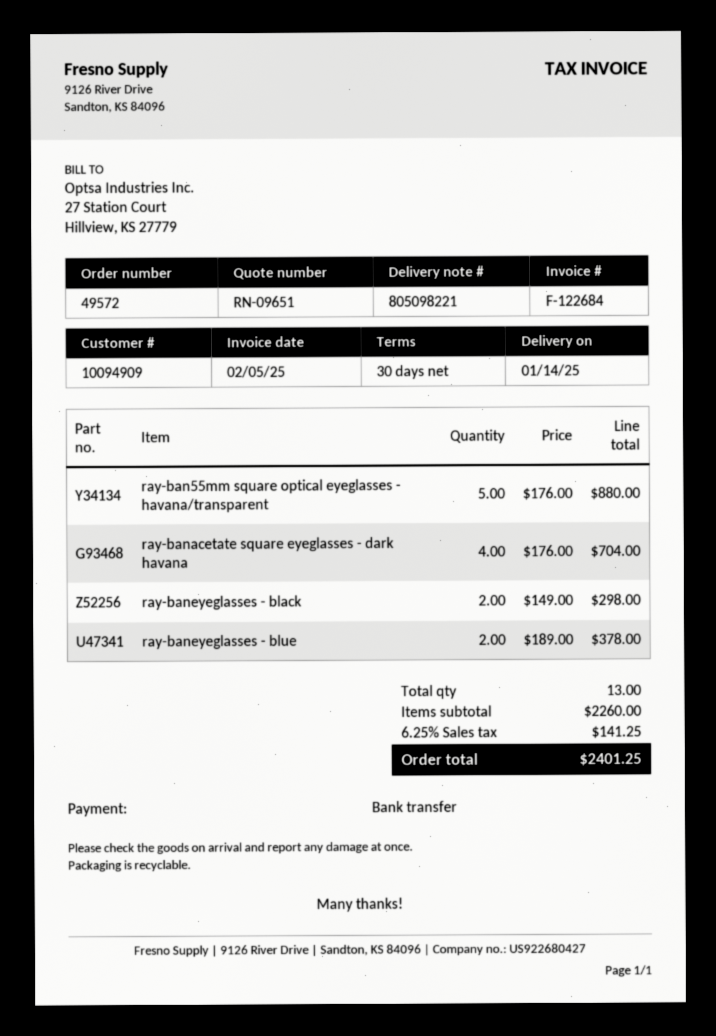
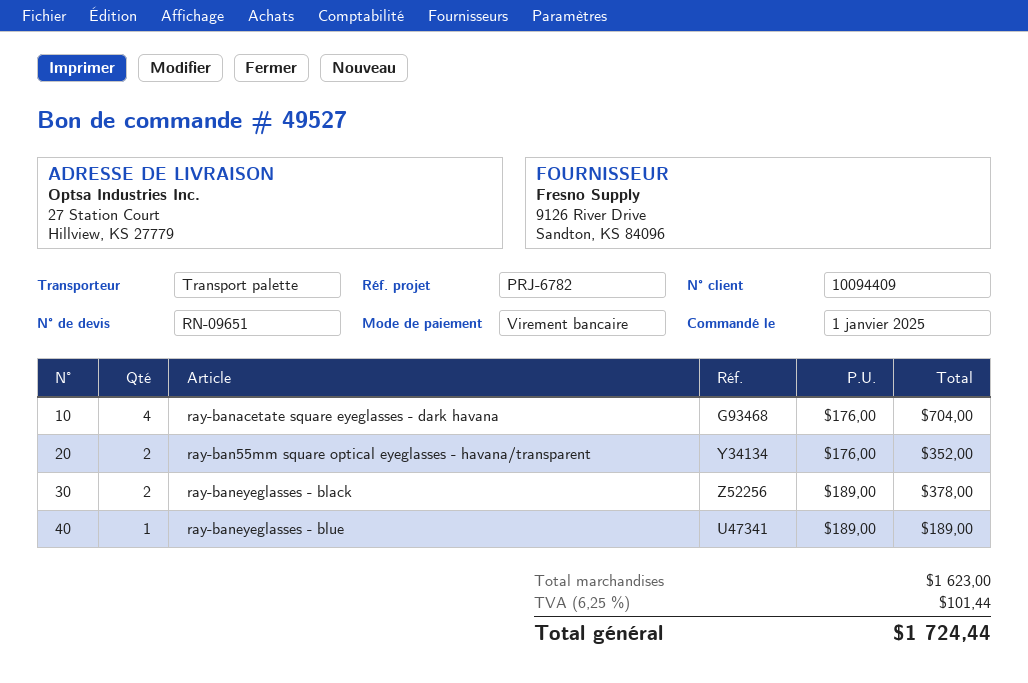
order number: 49572 -> 49527
customer number: 10094909 -> 10094409
ray-ban55mm square optical eyeglasses - havana/transparent: 5 x 176.00 = 880.00 -> 2 x 176.00 = 352.00
ray-baneyeglasses - black: 2 x 149.00 = 298.00 -> 2 x 189.00 = 378.00
ray-baneyeglasses - blue: 2 x 189.00 = 378.00 -> 1 x 189.00 = 189.00
subtotal: 2260.00 -> 1623.00
tax: 6.25% = 141.25 -> 6.25% = 101.44
total: 2401.25 -> 1724.44

